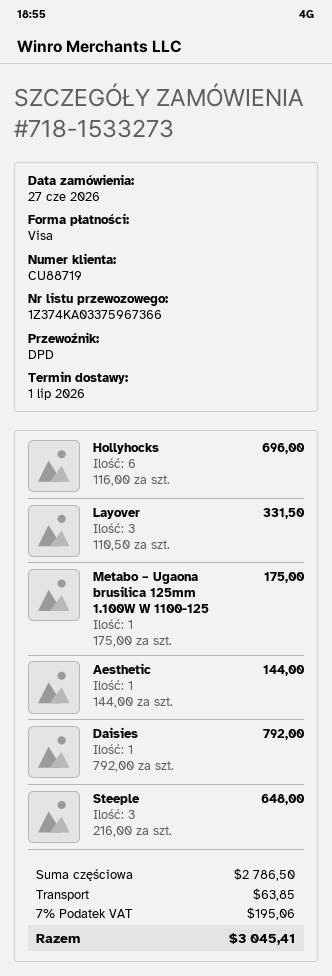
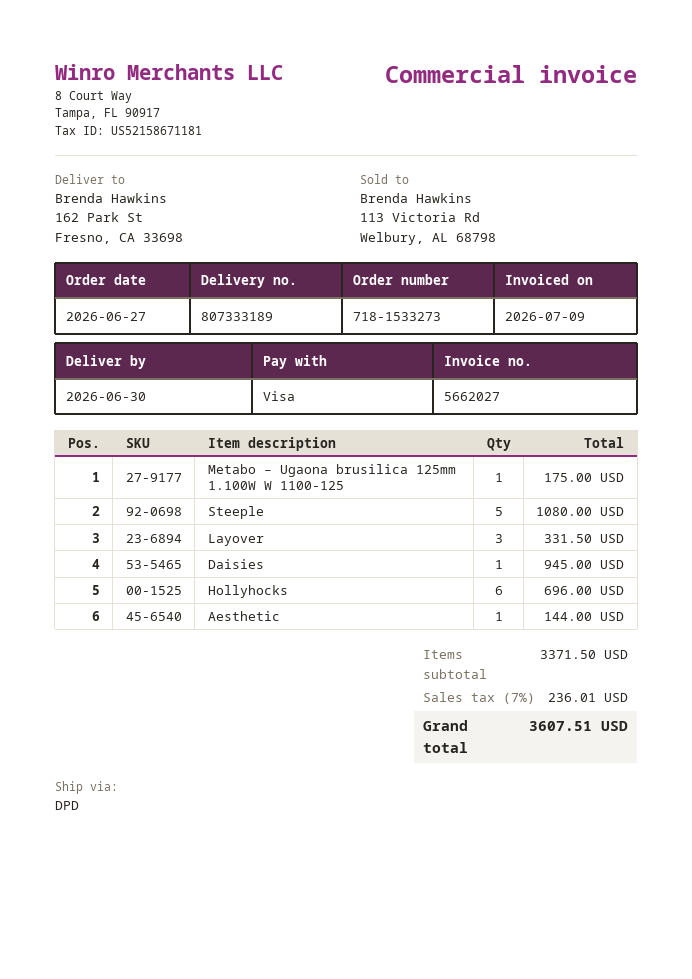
delivery date: 2026-07-01 -> 2026-06-30
Daisies: 1 for 792.00 -> 1 for 945.00
Steeple: 3 for 648.00 -> 5 for 1080.00
subtotal: 2786.50 -> 3371.50
shipping: 63.85 -> none
tax: 7% = 195.06 -> 7% = 236.01
total: 3045.41 -> 3607.51

